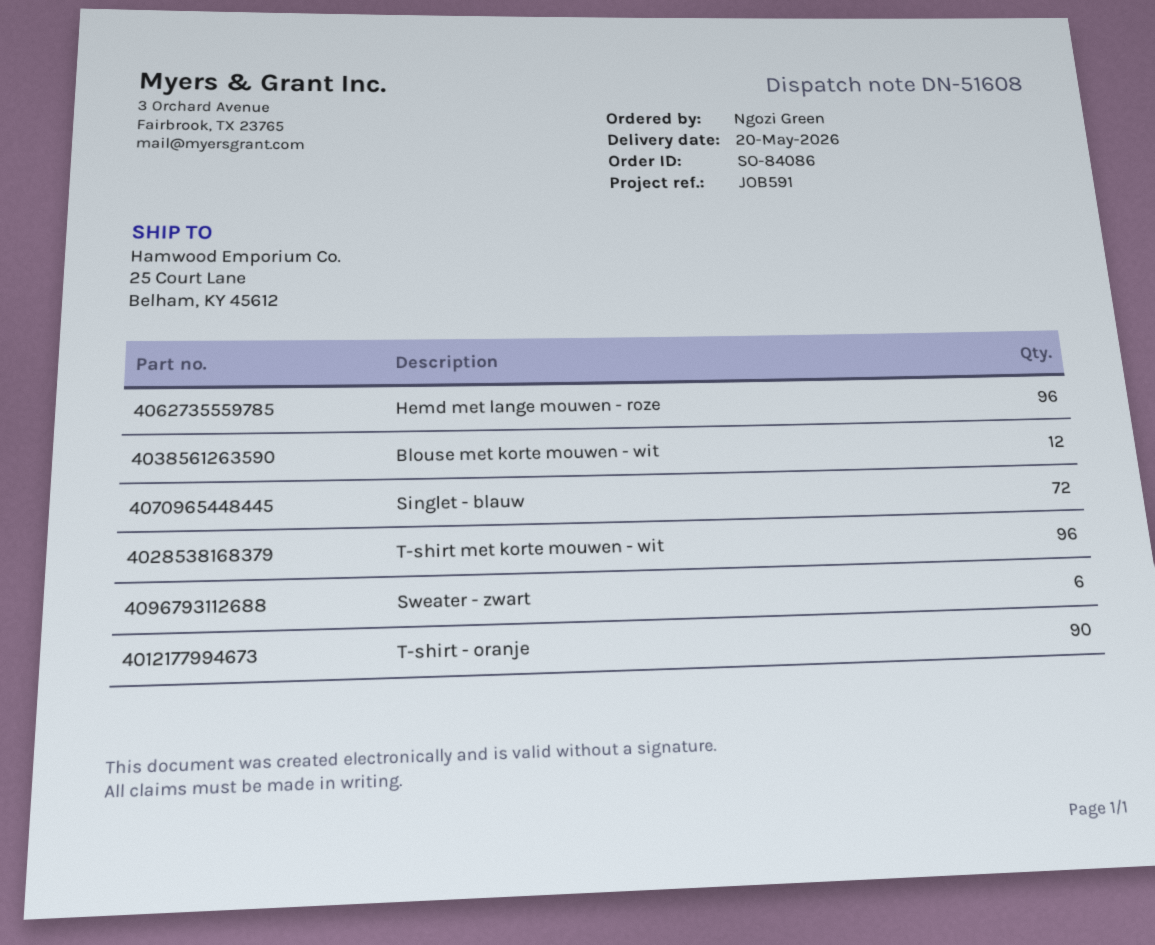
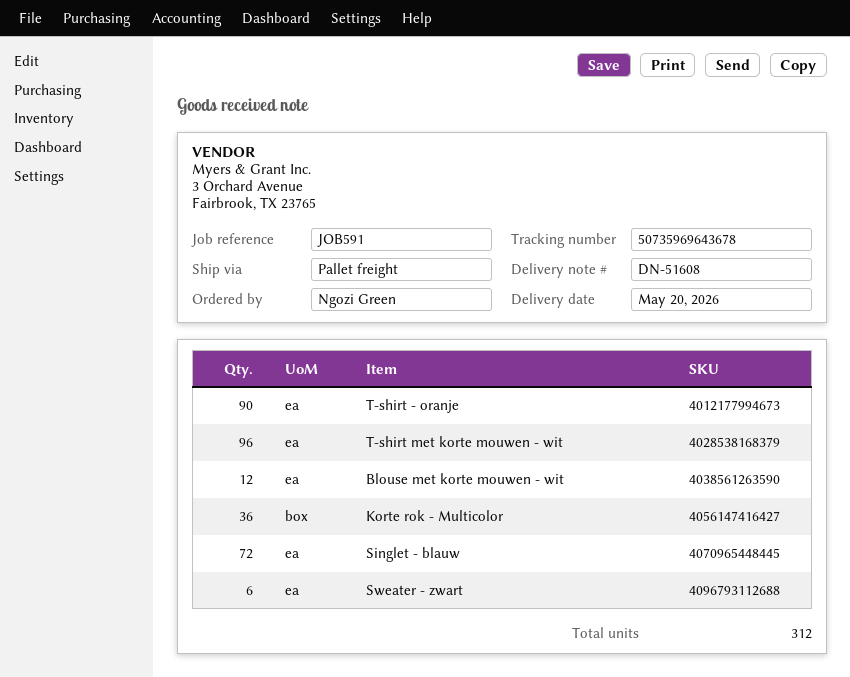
Hemd met lange mouwen - roze: 96 -> none
Korte rok - Multicolor: none -> 36

